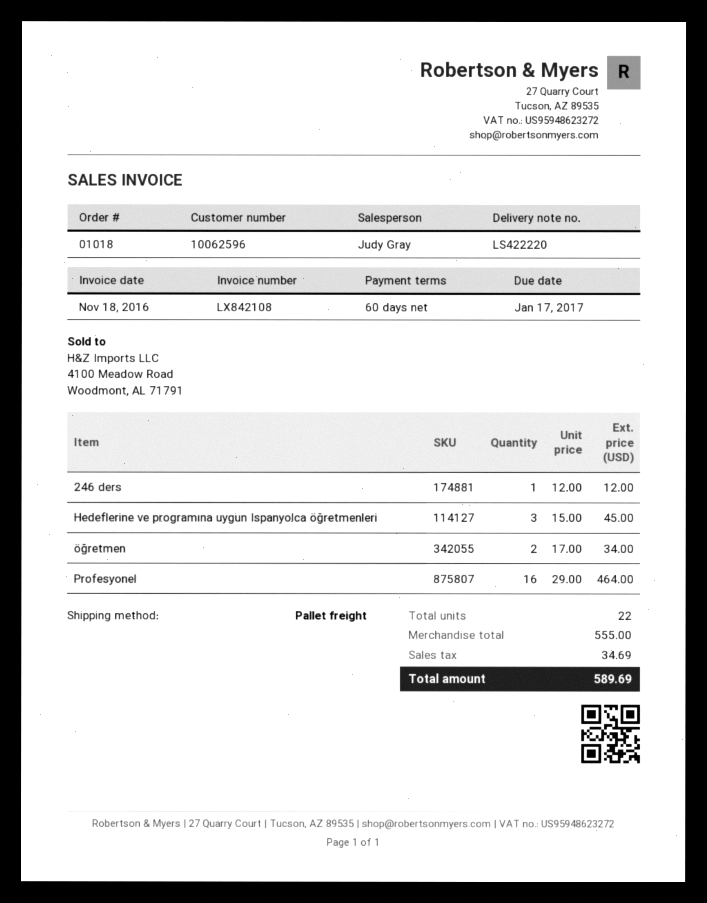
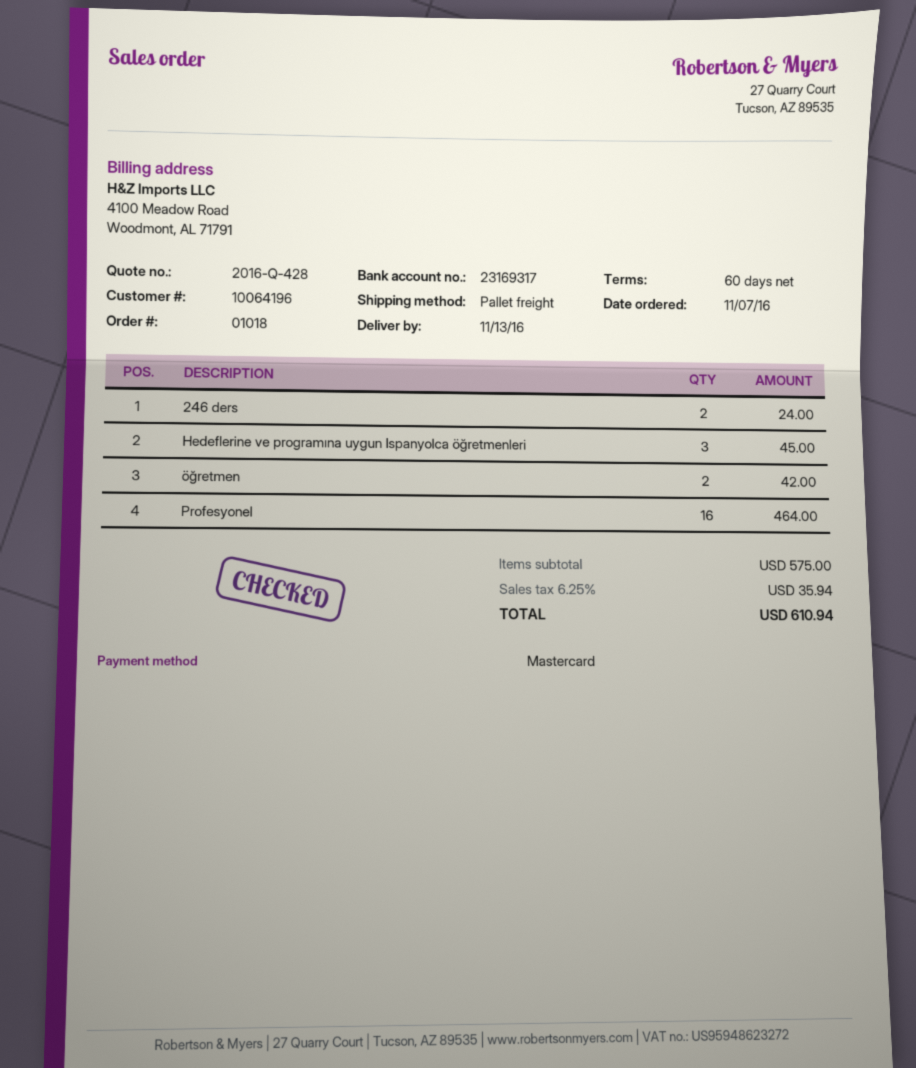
customer number: 10062596 -> 10064196
246 ders: 1 for 12.00 -> 2 for 24.00
öğretmen: 2 for 34.00 -> 2 for 42.00
subtotal: 555.00 -> 575.00
tax: 34.69 -> 35.94
total: 589.69 -> 610.94

